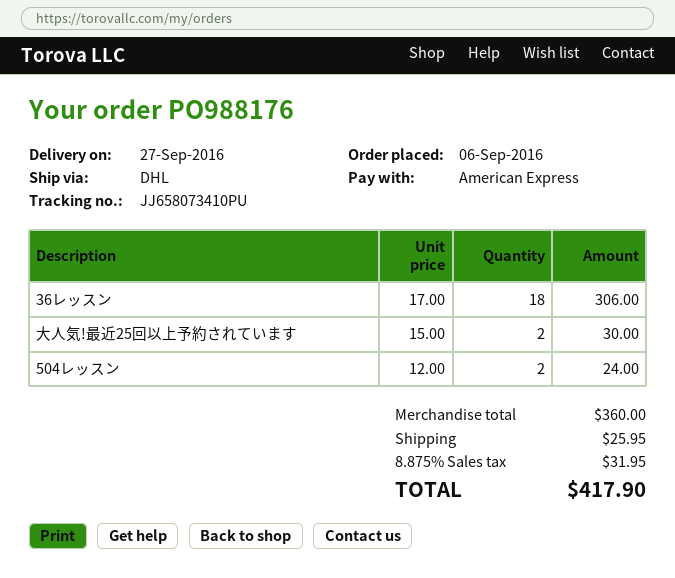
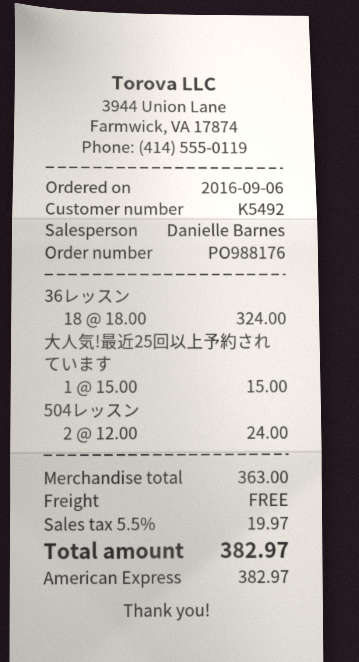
36レッスン: 18 x 17.00 = 306.00 -> 18 x 18.00 = 324.00
大人気!最近25回以上予約されています: 2 x 15.00 = 30.00 -> 1 x 15.00 = 15.00
subtotal: 360.00 -> 363.00
shipping: 25.95 -> 0.00
tax: 8.875% = 31.95 -> 5.5% = 19.97
total: 417.90 -> 382.97

